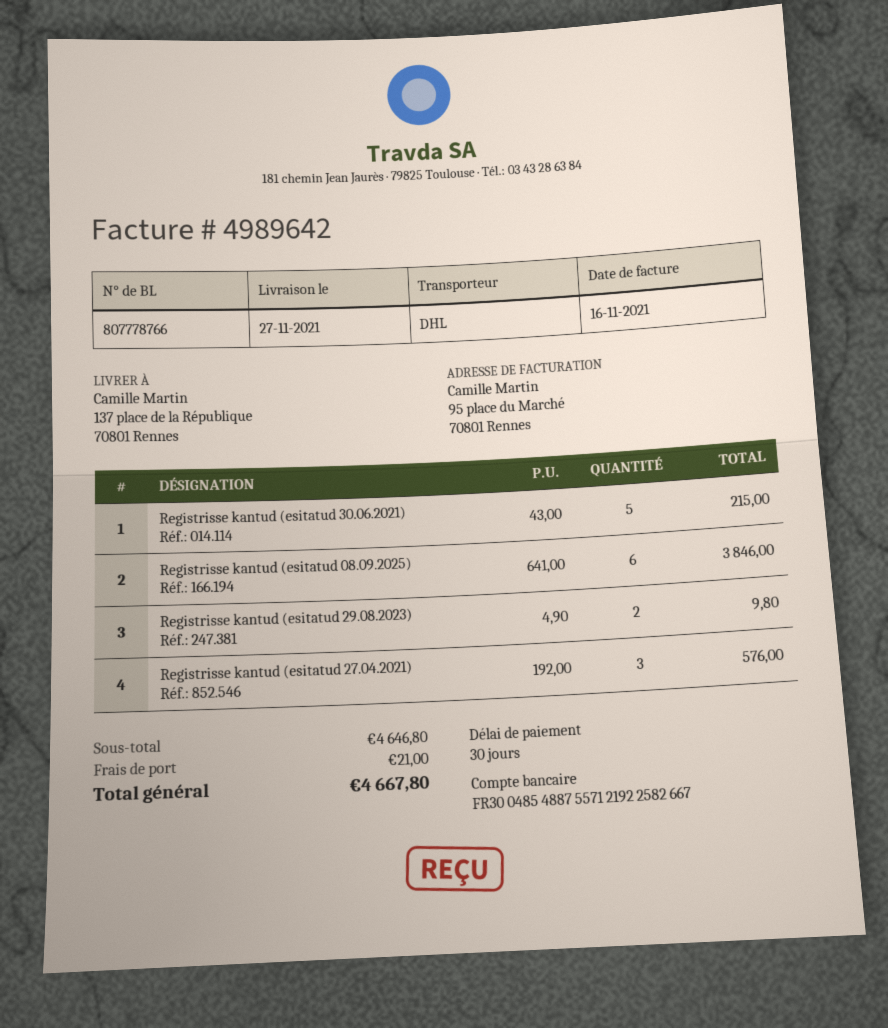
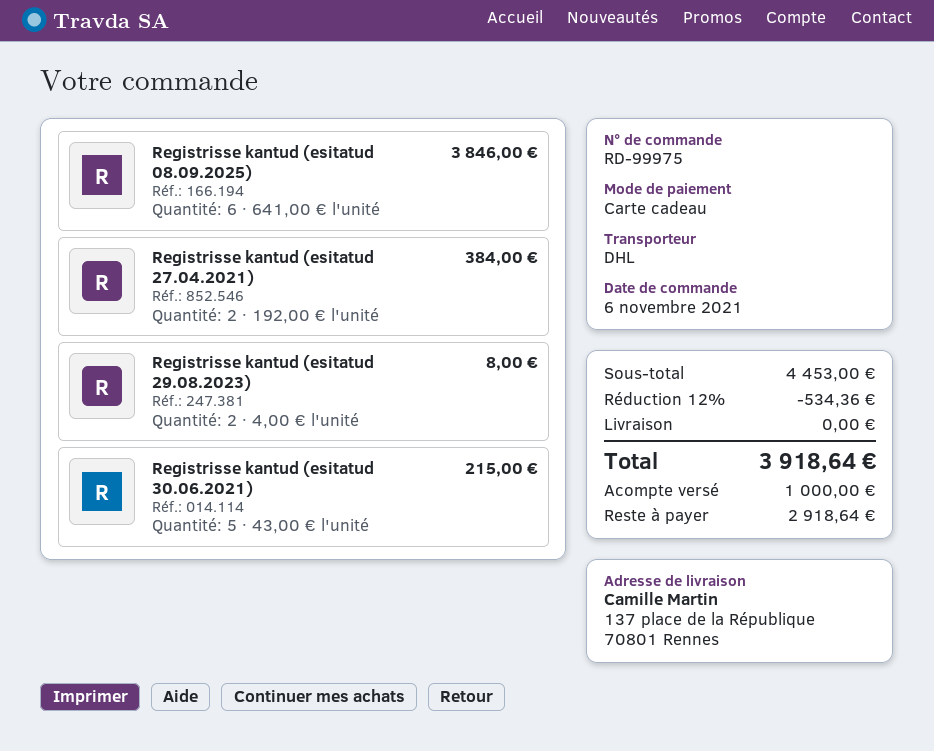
Registrisse kantud (esitatud 29.08.2023): 2 x 4.90 = 9.80 -> 2 x 4.00 = 8.00
Registrisse kantud (esitatud 27.04.2021): 3 x 192.00 = 576.00 -> 2 x 192.00 = 384.00
subtotal: 4646.80 -> 4453.00
discount: none -> 12% = 534.36
shipping: 21.00 -> 0.00
total: 4667.80 -> 3918.64

